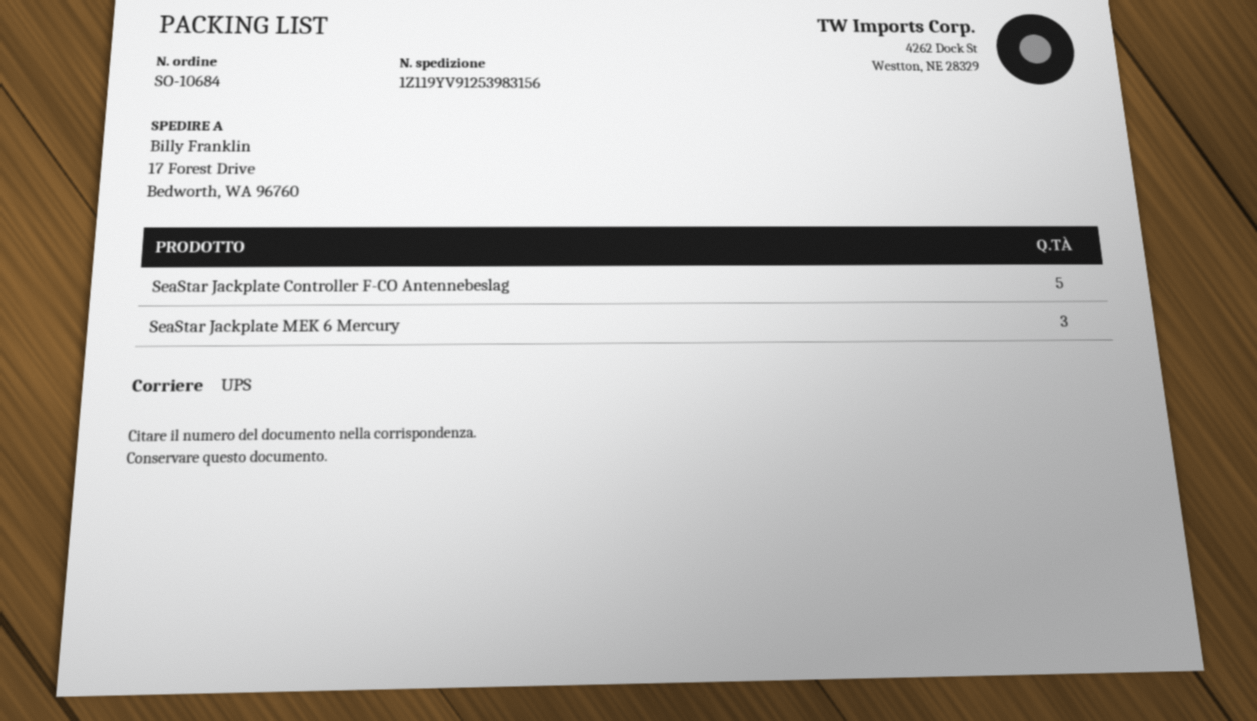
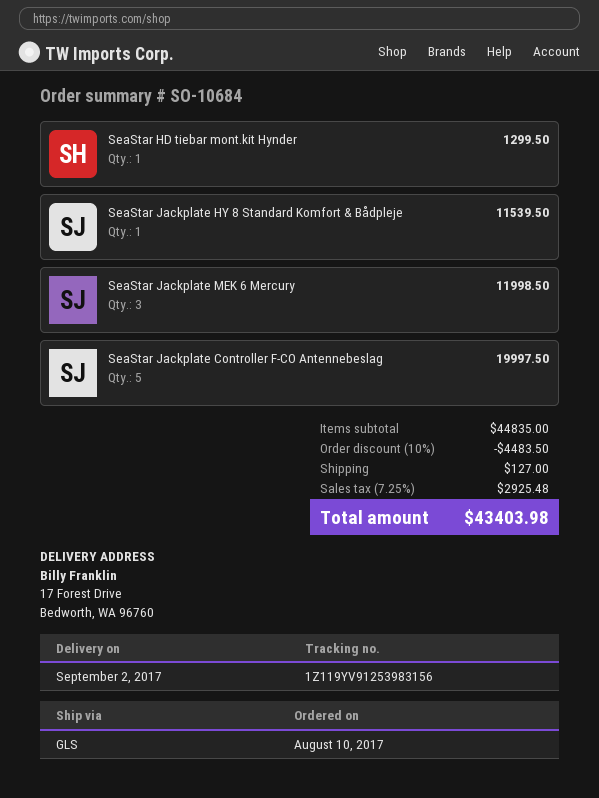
shipping method: UPS -> GLS
SeaStar HD tiebar mont.kit Hynder: none -> 1
SeaStar Jackplate HY 8 Standard Komfort & Bådpleje: none -> 1

